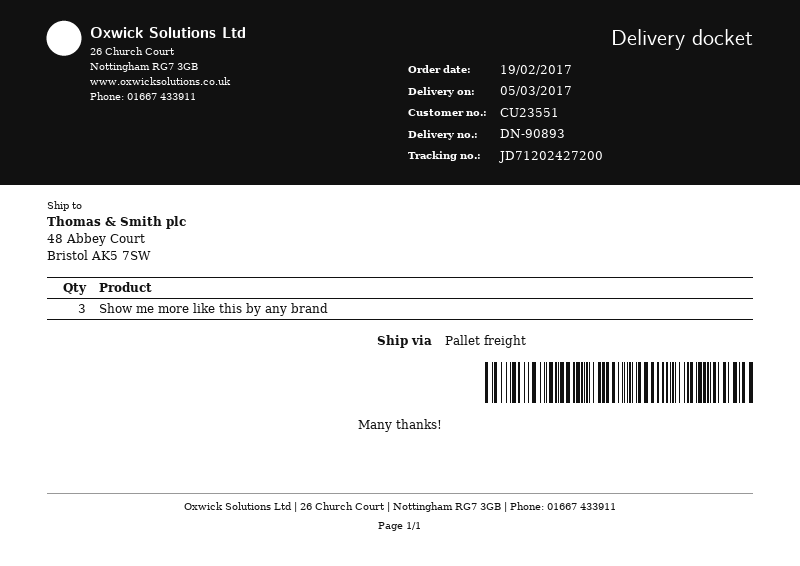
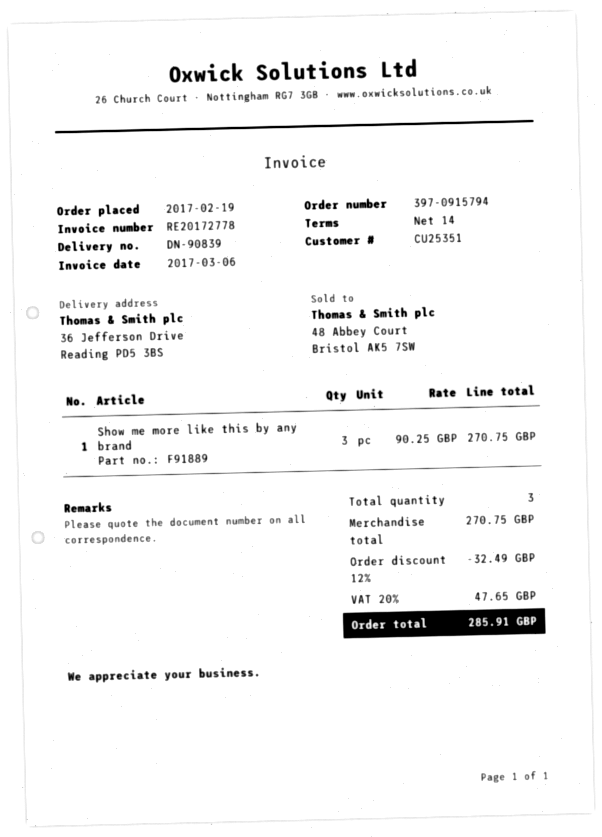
delivery note number: DN-90893 -> DN-90839
customer number: CU23551 -> CU25351
ship to: 48 Abbey Court, Bristol AK5 7SW -> 36 Jefferson Drive, Reading PD5 3BS

